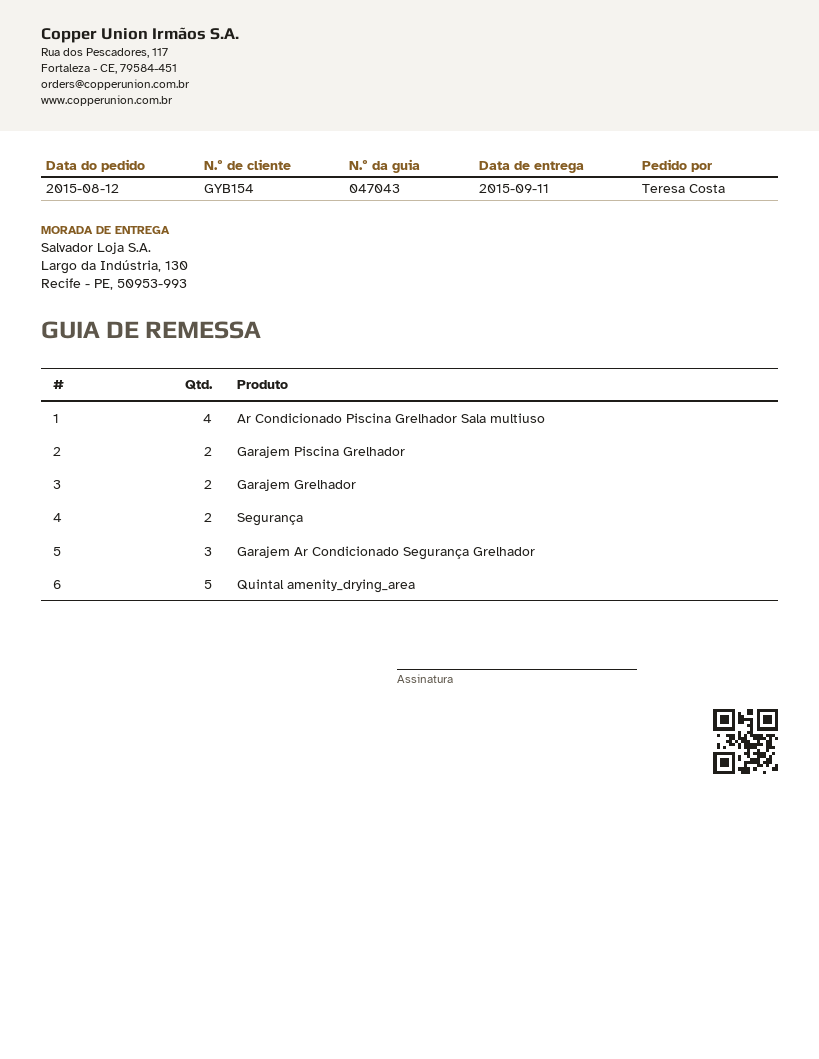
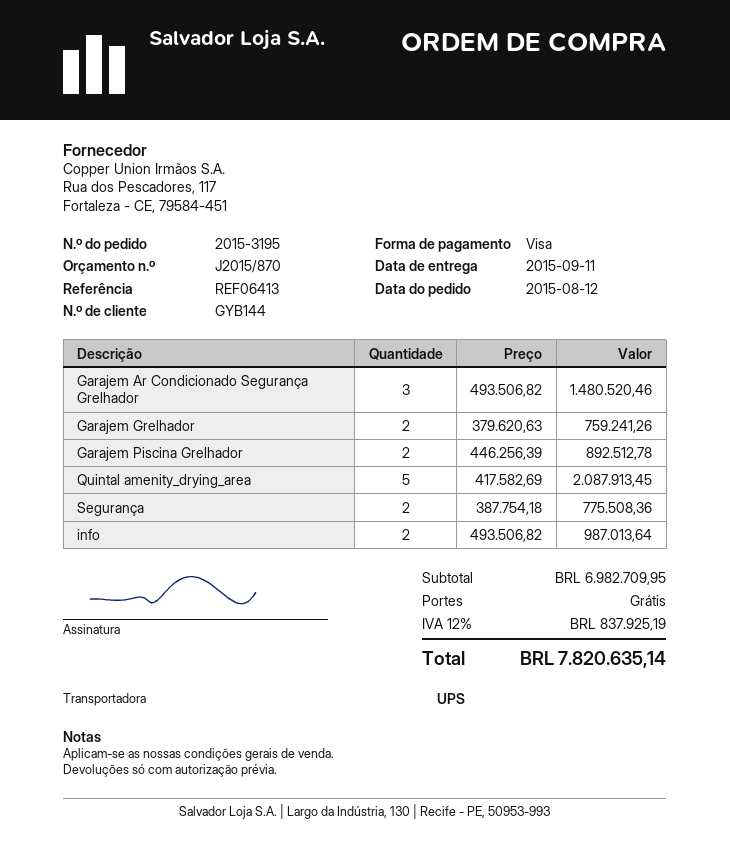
customer number: GYB154 -> GYB144
Ar Condicionado Piscina Grelhador Sala multiuso: 4 -> none
info: none -> 2

